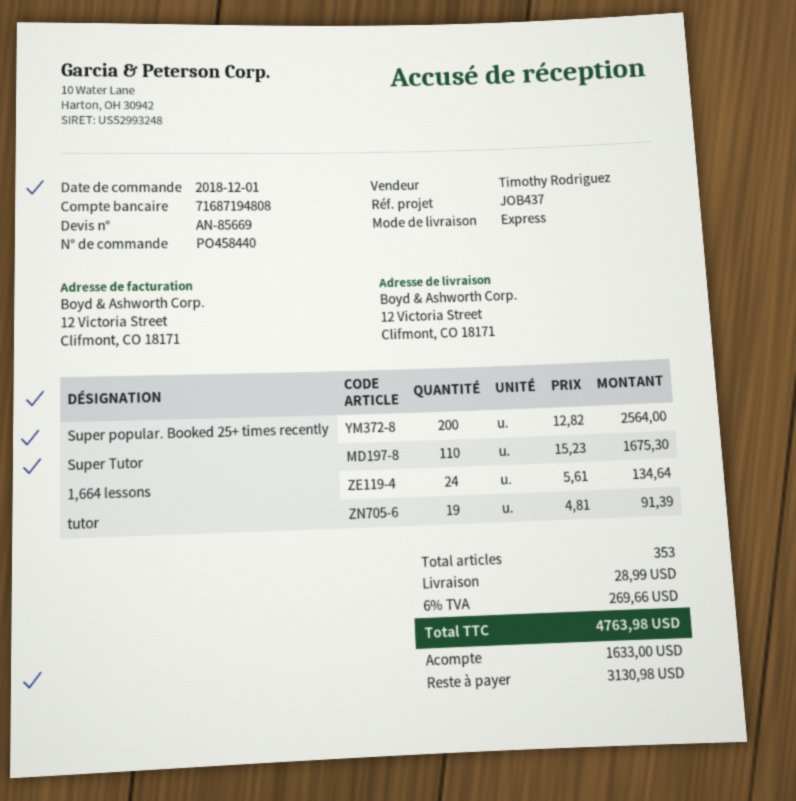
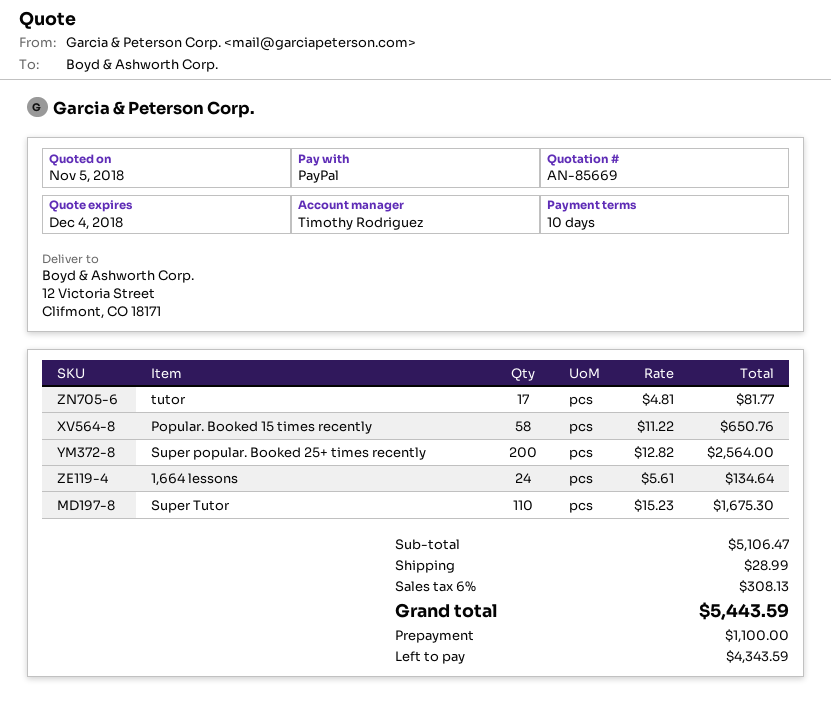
tutor: 19 x 4.81 = 91.39 -> 17 x 4.81 = 81.77
Popular. Booked 15 times recently: none -> 58 x 11.22 = 650.76
tax: 6% = 269.66 -> 6% = 308.13
total: 4763.98 -> 5443.59
deposit: 1633.00 -> 1100.00
balance: 3130.98 -> 4343.59

